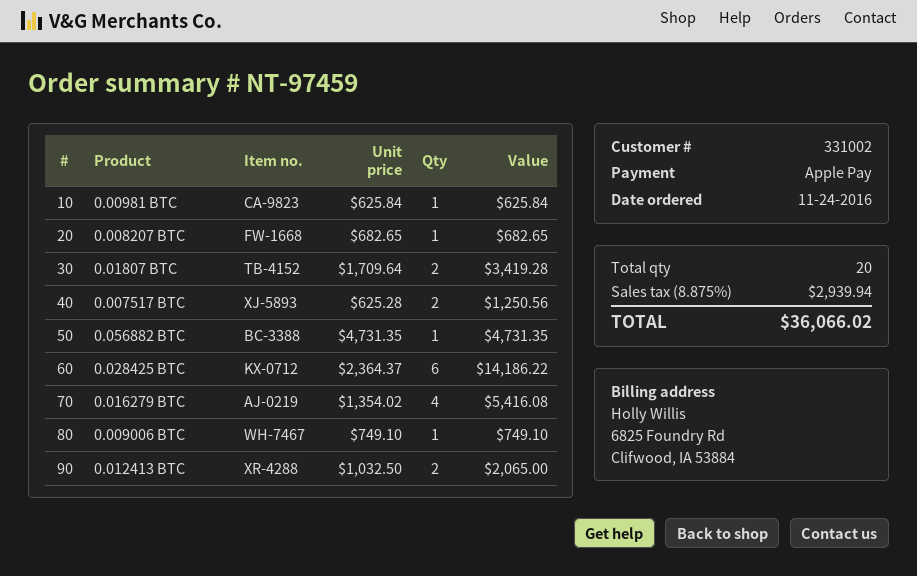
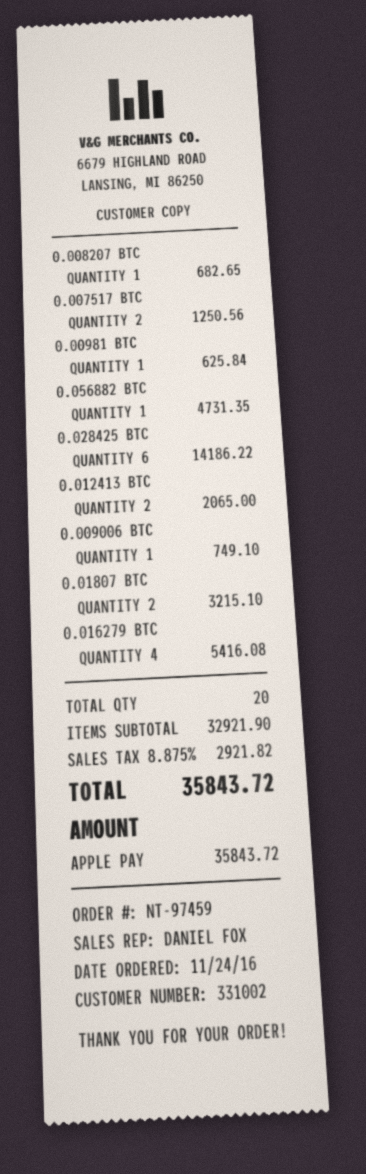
0.01807 BTC: 2 for 3419.28 -> 2 for 3215.10
tax: 8.875% = 2939.94 -> 8.875% = 2921.82
total: 36066.02 -> 35843.72

